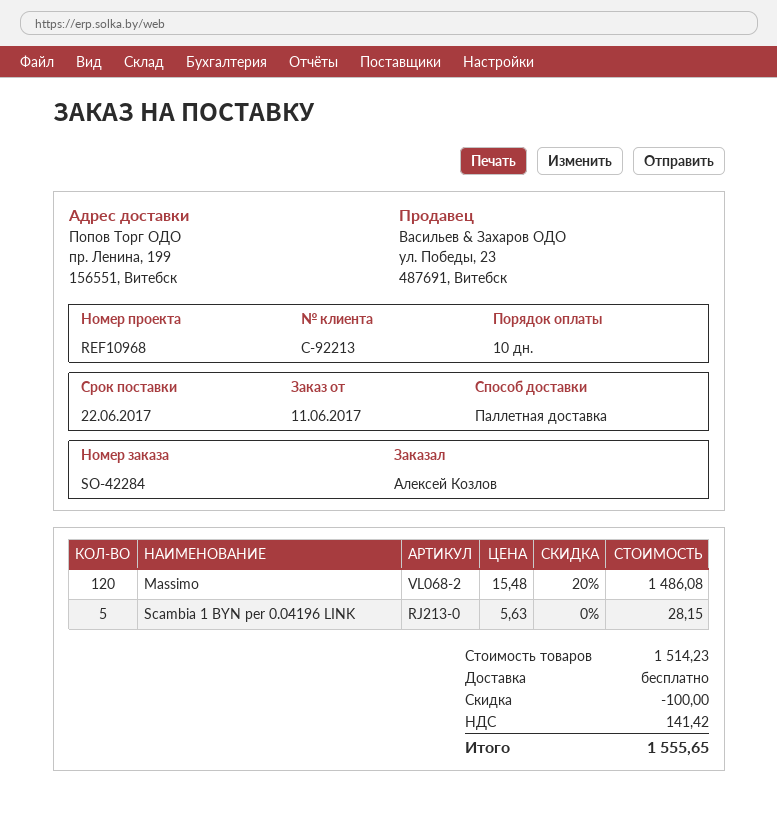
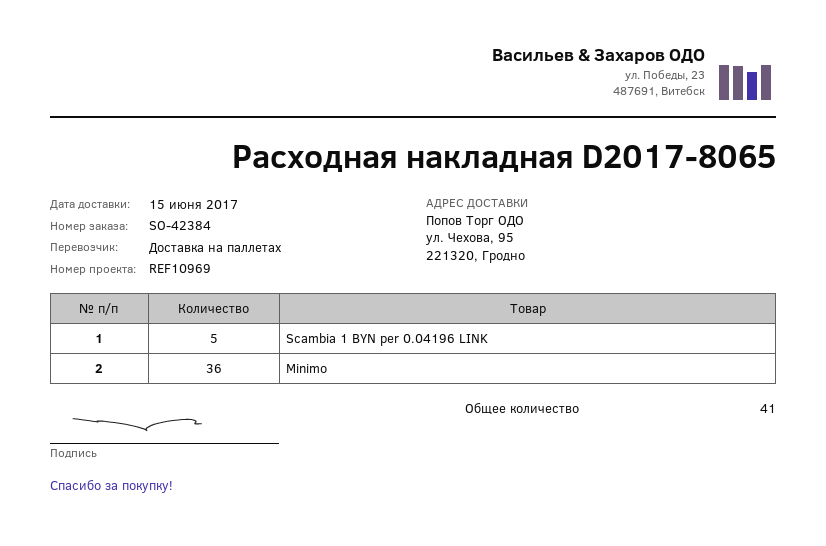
order number: SO-42284 -> SO-42384
delivery date: 2017-06-22 -> 2017-06-15
reference: REF10968 -> REF10969
ship to: пр. Ленина, 199, 156551, Витебск -> ул. Чехова, 95, 221320, Гродно
Massimo: 120 -> none
Minimo: none -> 36

